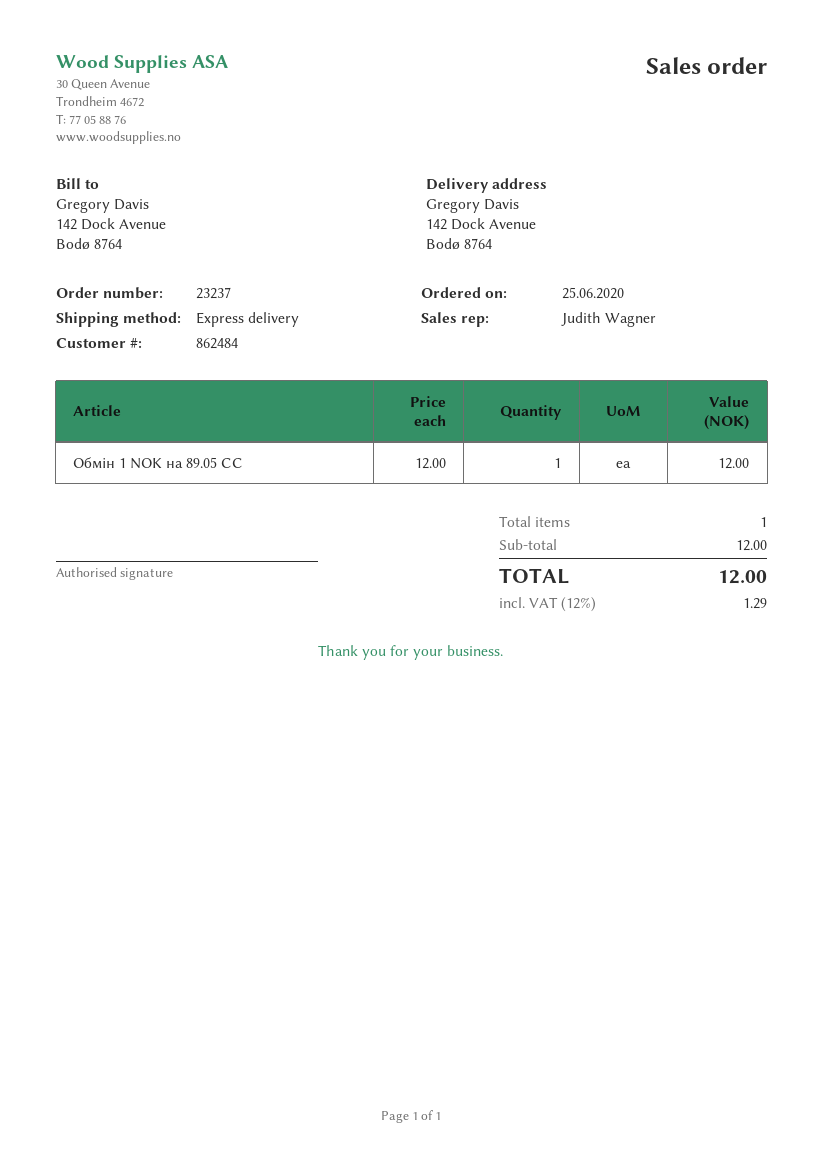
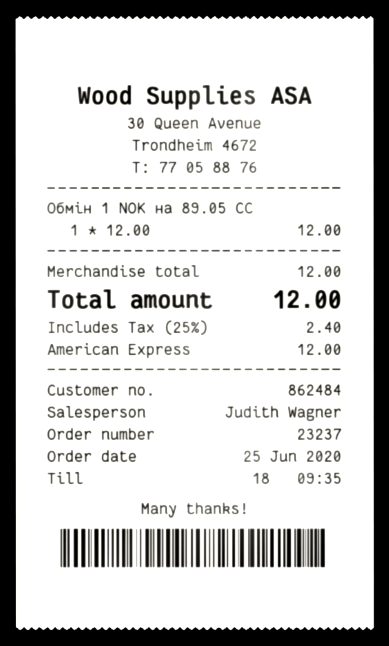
tax: 12% = 1.29 -> 25% = 2.40

